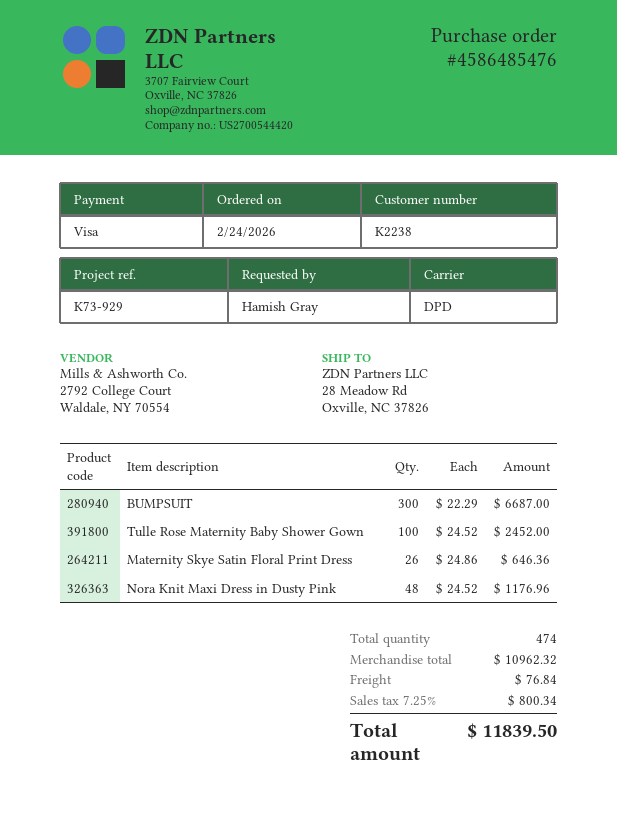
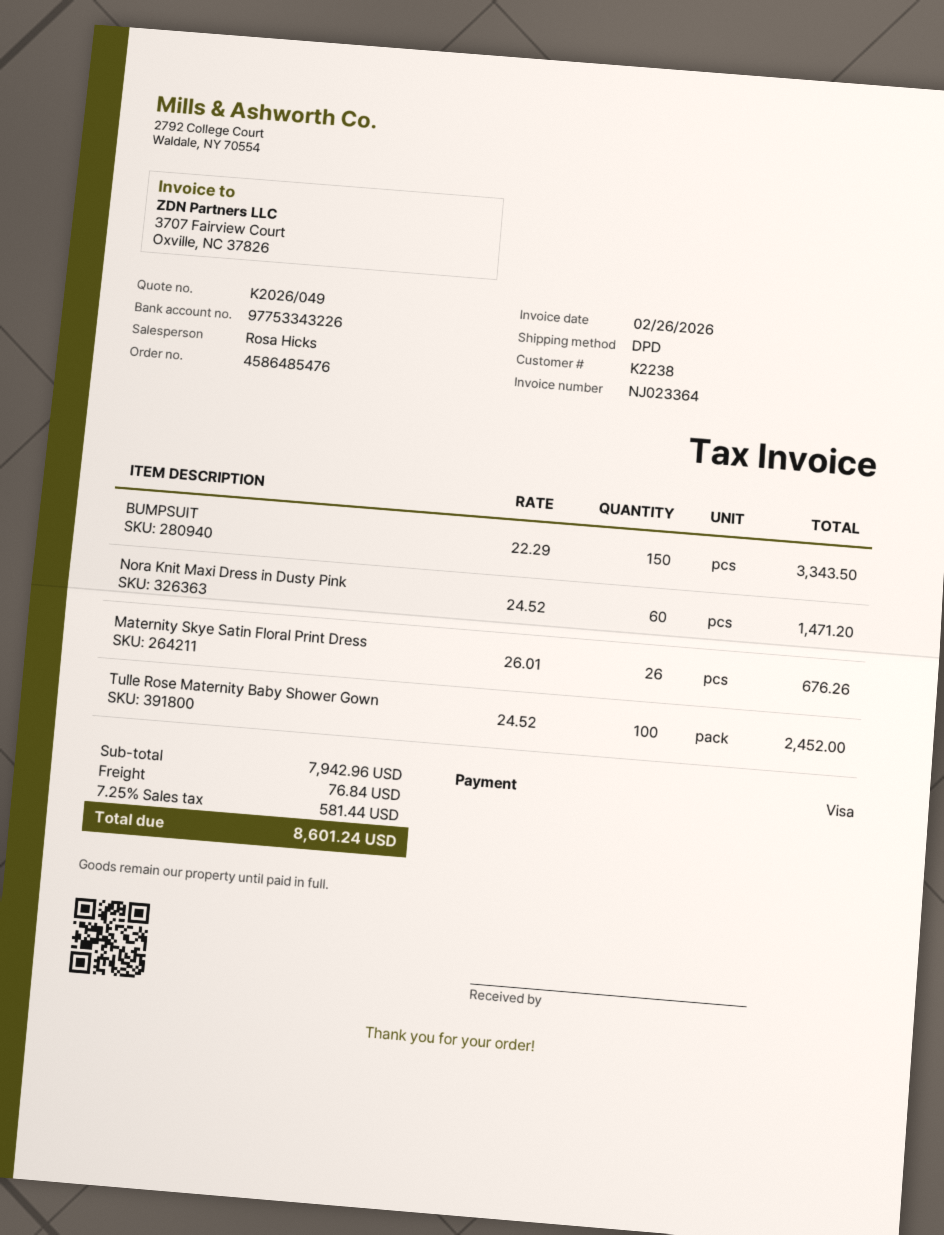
BUMPSUIT: 300 x 22.29 = 6687.00 -> 150 x 22.29 = 3343.50
Maternity Skye Satin Floral Print Dress: 26 x 24.86 = 646.36 -> 26 x 26.01 = 676.26
Nora Knit Maxi Dress in Dusty Pink: 48 x 24.52 = 1176.96 -> 60 x 24.52 = 1471.20
subtotal: 10962.32 -> 7942.96
tax: 7.25% = 800.34 -> 7.25% = 581.44
total: 11839.50 -> 8601.24

